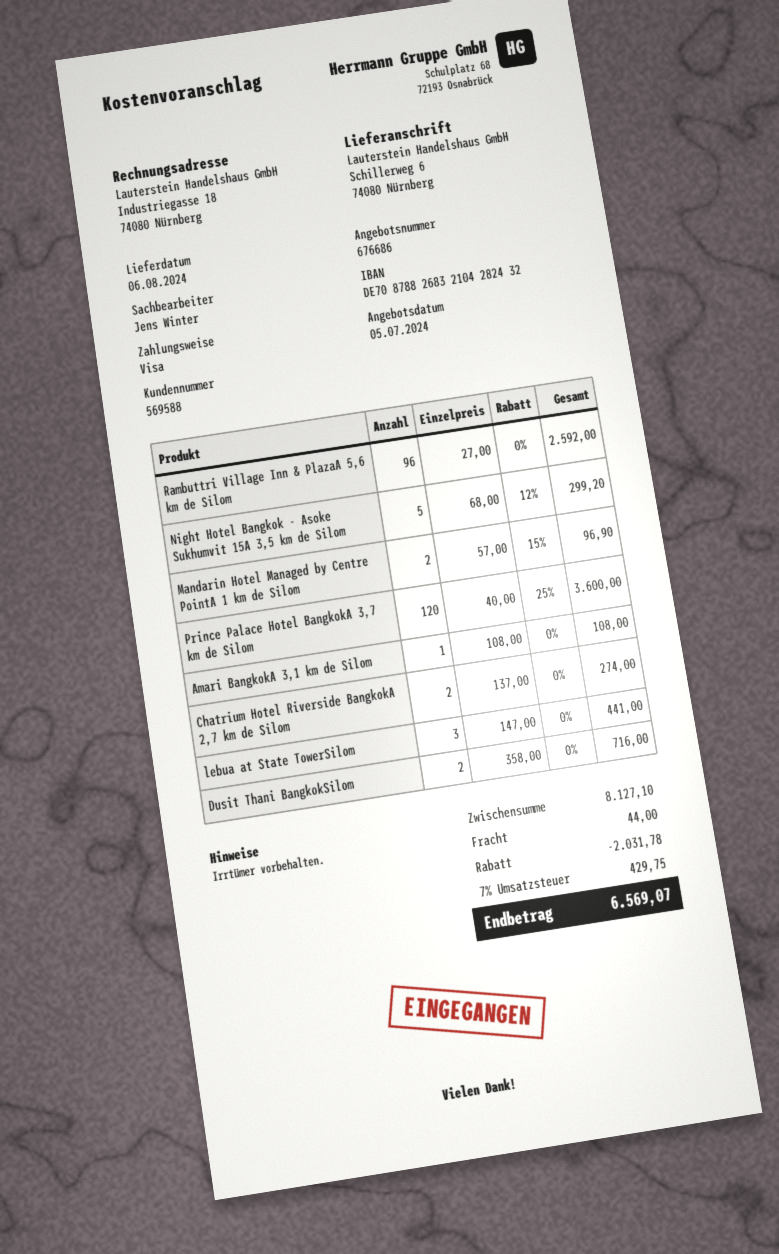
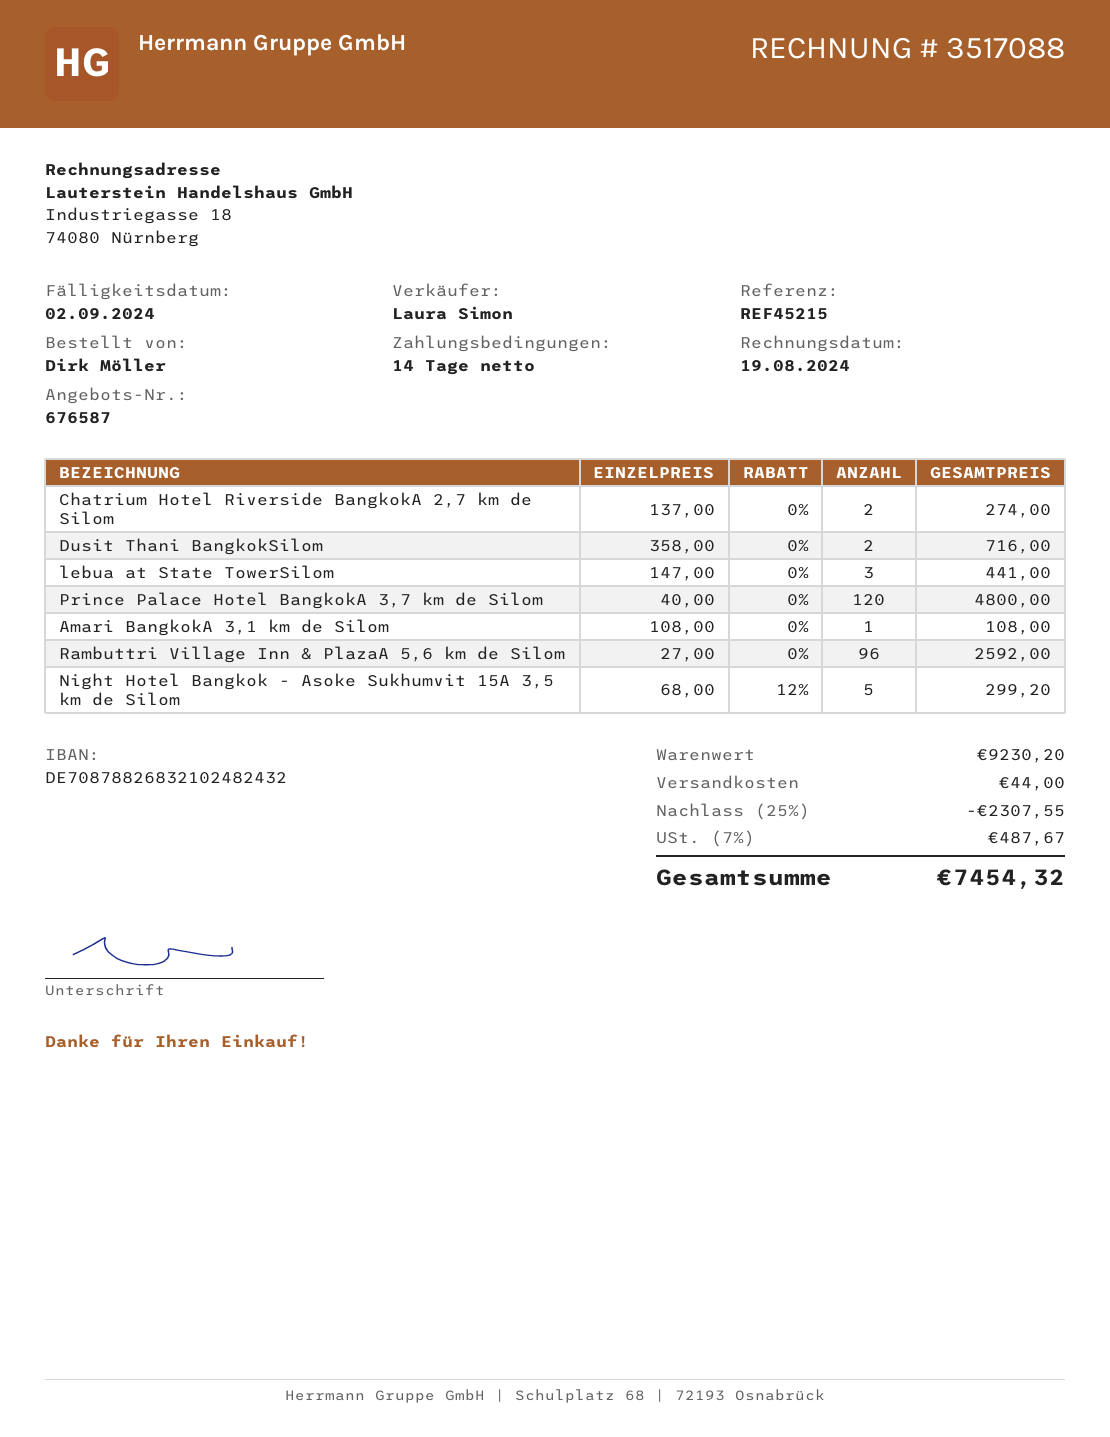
quote number: 676686 -> 676587
sales rep: Jens Winter -> Laura Simon
bank account: DE70878826832104282432 -> DE70878826832102482432
Mandarin Hotel Managed by Centre PointA 1 km de Silom: 2 x 57.00 - 15% = 96.90 -> none
Prince Palace Hotel BangkokA 3,7 km de Silom: 120 x 40.00 - 25% = 3600.00 -> 120 x 40.00 = 4800.00
subtotal: 8127.10 -> 9230.20
discount: 2031.78 -> 2307.55
tax: 7% = 429.75 -> 7% = 487.67
total: 6569.07 -> 7454.32

